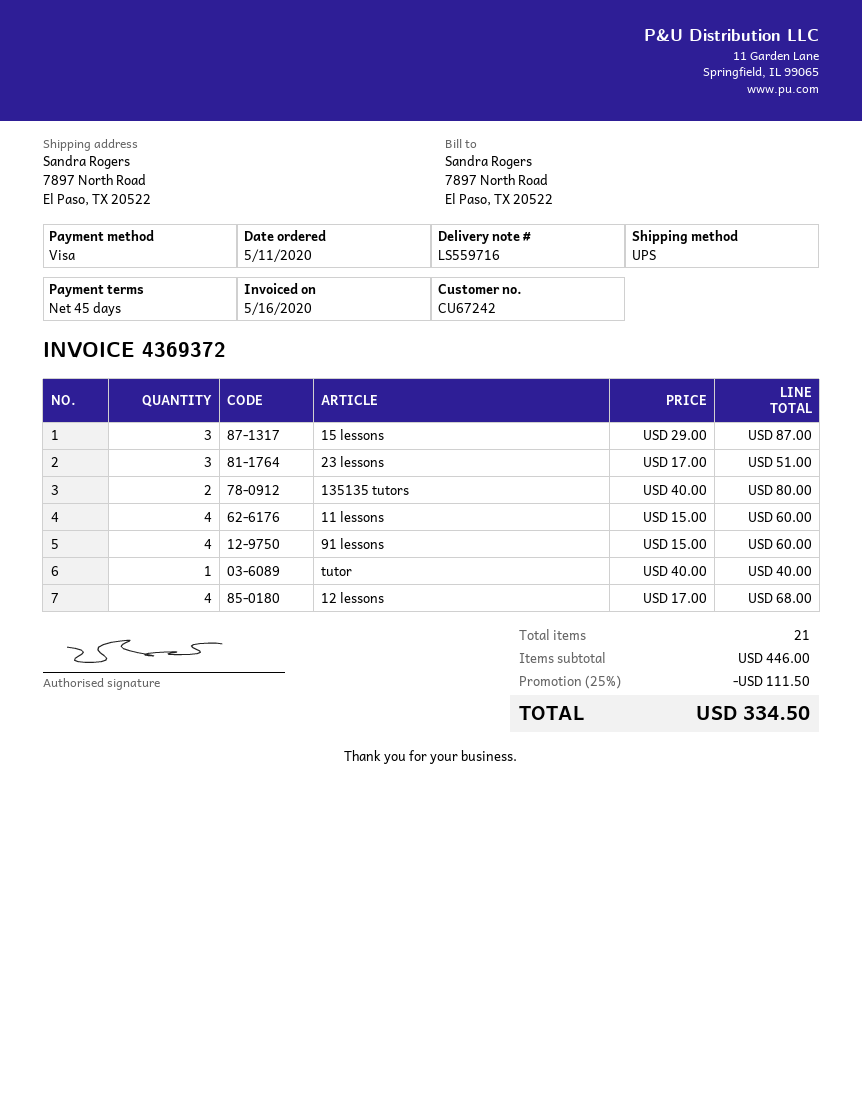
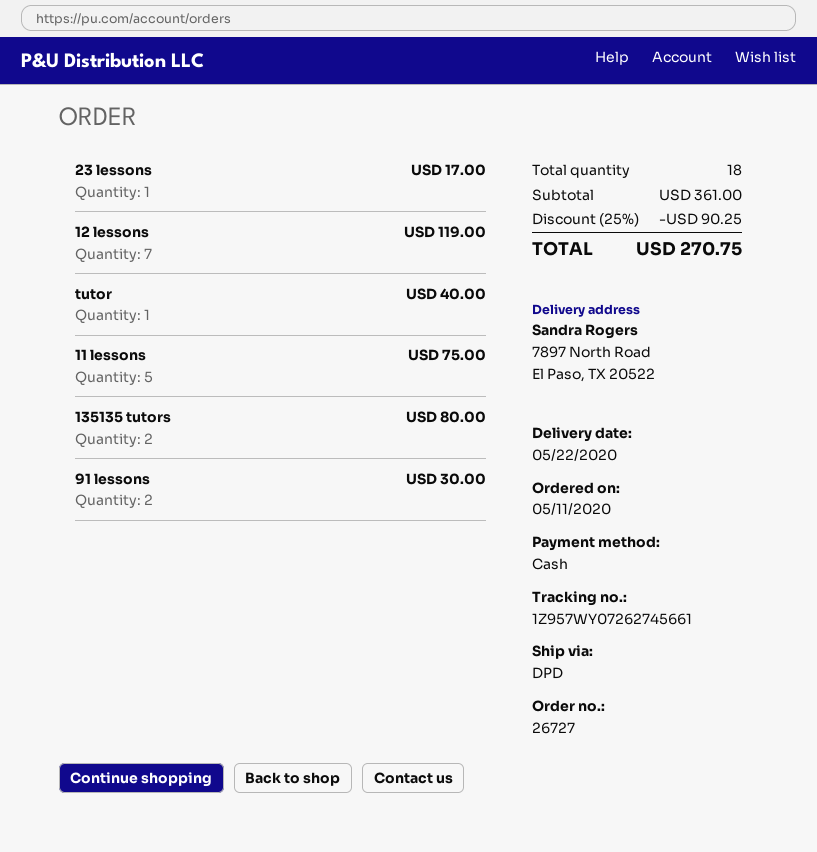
payment method: Visa -> cash
shipping method: UPS -> DPD
15 lessons: 3 for 87.00 -> none
23 lessons: 3 for 51.00 -> 1 for 17.00
11 lessons: 4 for 60.00 -> 5 for 75.00
91 lessons: 4 for 60.00 -> 2 for 30.00
12 lessons: 4 for 68.00 -> 7 for 119.00
total quantity: 21 -> 18
subtotal: 446.00 -> 361.00
discount: 25% = 111.50 -> 25% = 90.25
total: 334.50 -> 270.75

